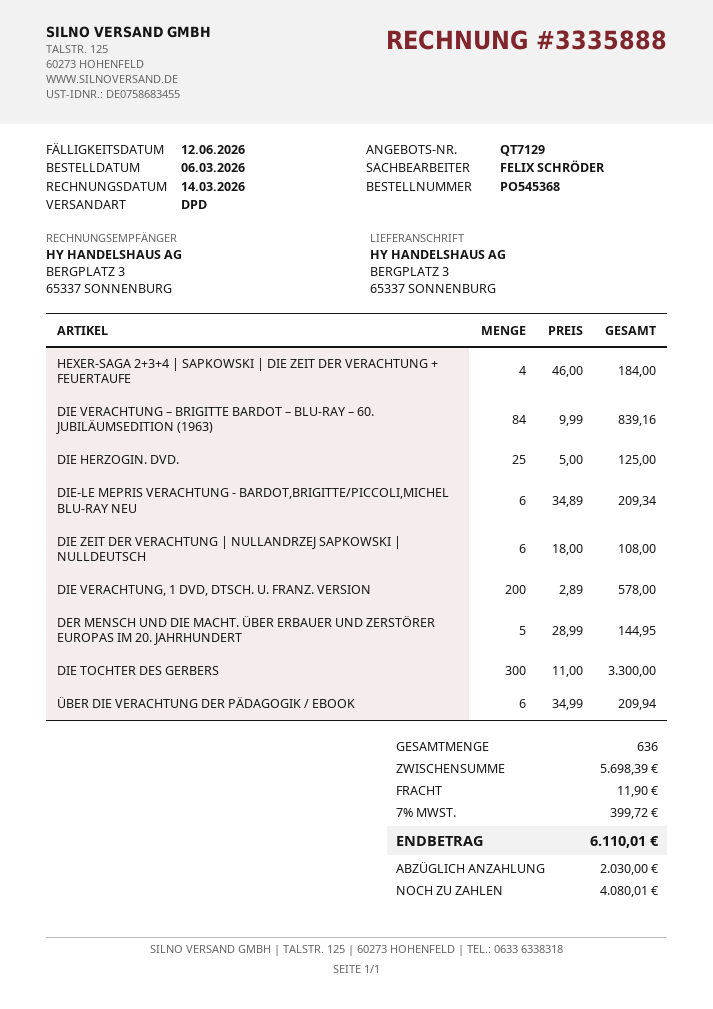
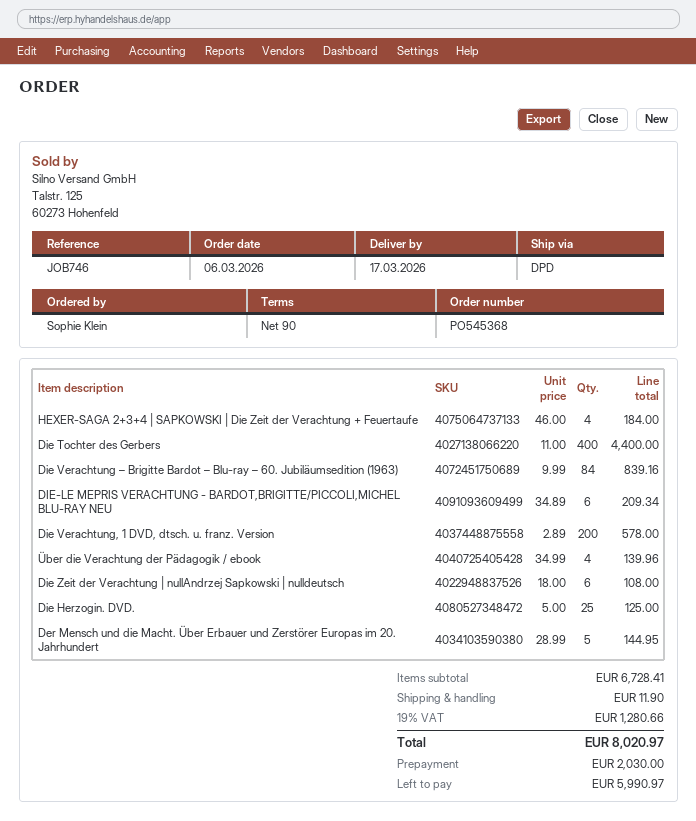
DIE TOCHTER DES GERBERS: 300 x 11.00 = 3300.00 -> 400 x 11.00 = 4400.00
ÜBER DIE VERACHTUNG DER PÄDAGOGIK / EBOOK: 6 x 34.99 = 209.94 -> 4 x 34.99 = 139.96
subtotal: 5698.39 -> 6728.41
tax: 7% = 399.72 -> 19% = 1280.66
total: 6110.01 -> 8020.97
balance: 4080.01 -> 5990.97

